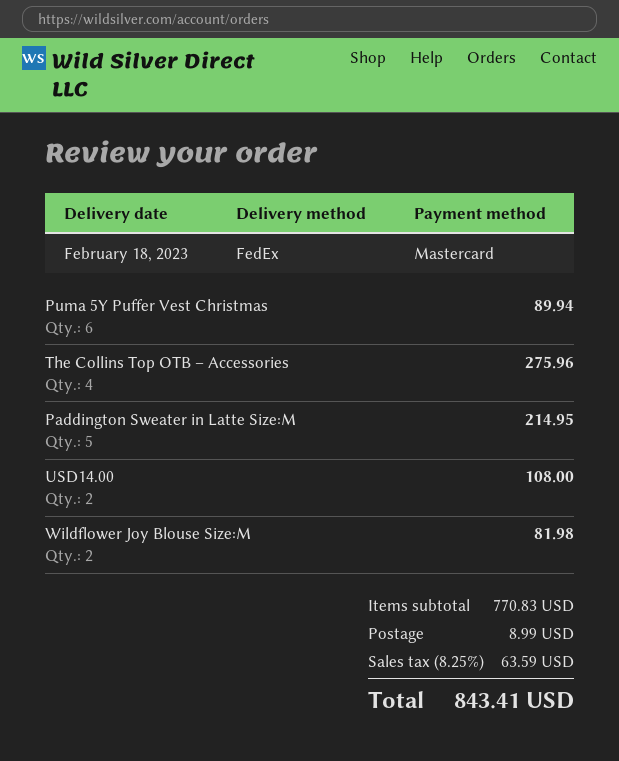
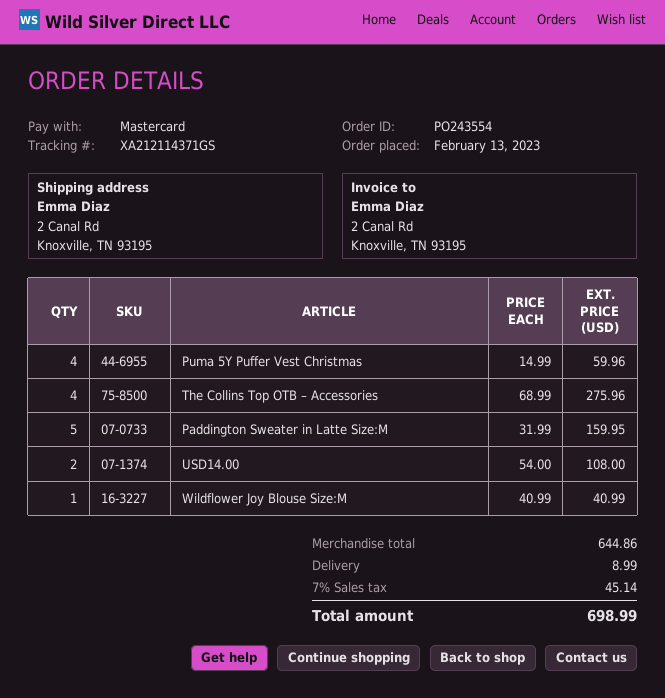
Puma 5Y Puffer Vest Christmas: 6 for 89.94 -> 4 for 59.96
Paddington Sweater in Latte Size:M: 5 for 214.95 -> 5 for 159.95
Wildflower Joy Blouse Size:M: 2 for 81.98 -> 1 for 40.99
subtotal: 770.83 -> 644.86
tax: 8.25% = 63.59 -> 7% = 45.14
total: 843.41 -> 698.99

